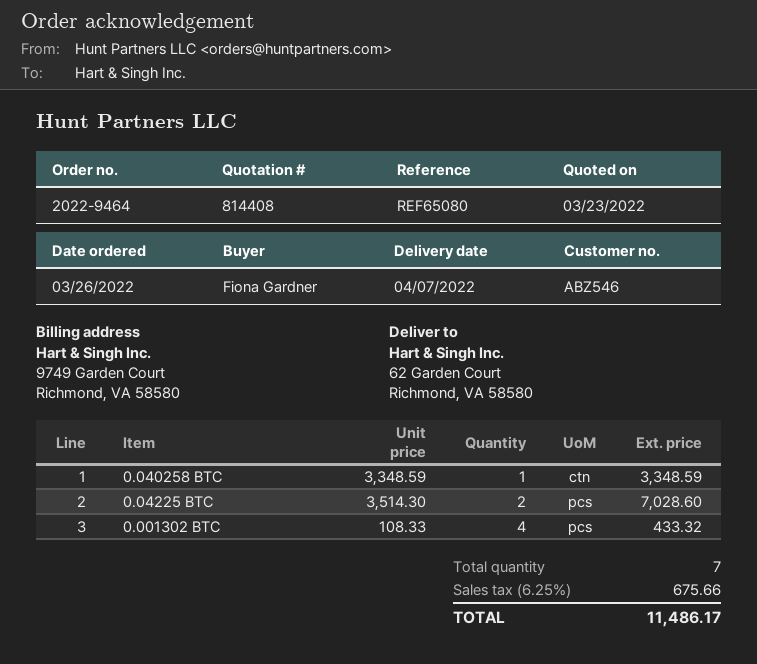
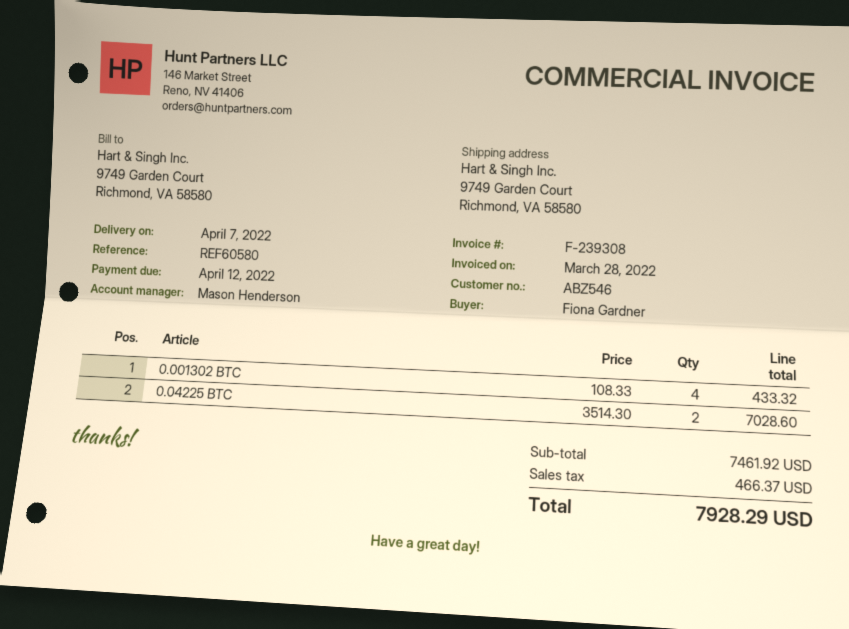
reference: REF65080 -> REF60580
ship to: 62 Garden Court, Richmond, VA 58580 -> 9749 Garden Court, Richmond, VA 58580
0.040258 BTC: 1 x 3348.59 = 3348.59 -> none
tax: 675.66 -> 466.37
total: 11486.17 -> 7928.29

